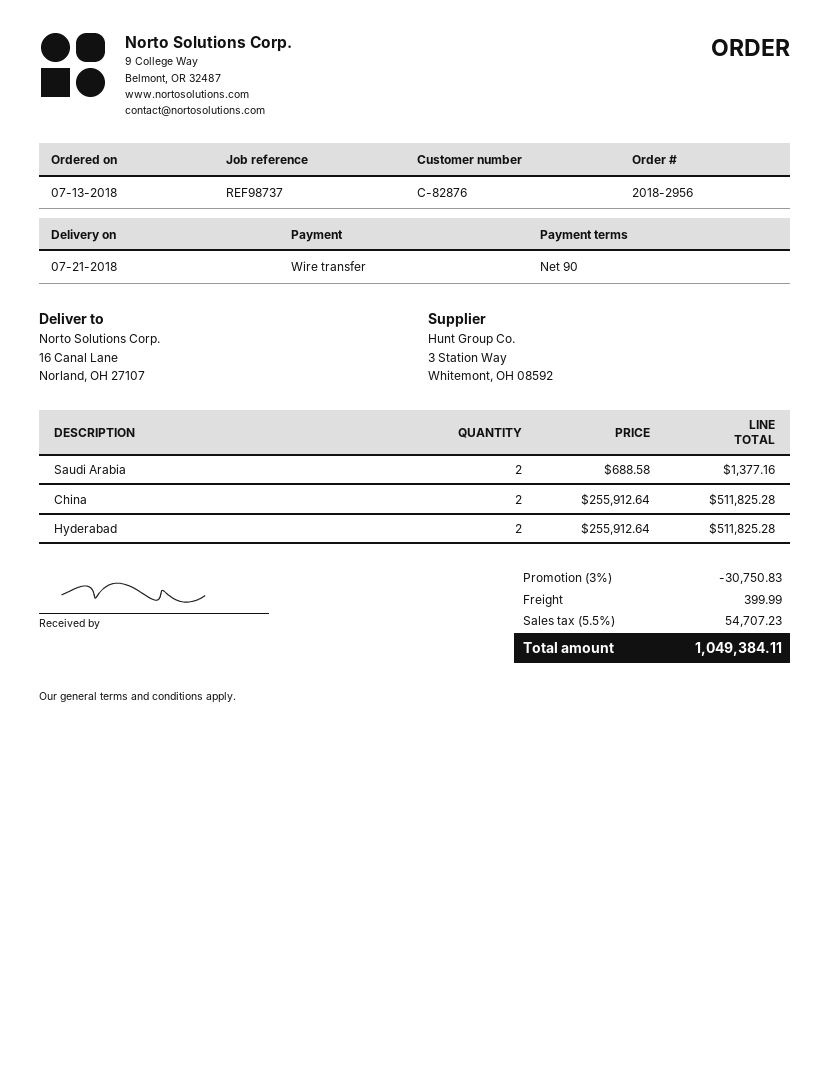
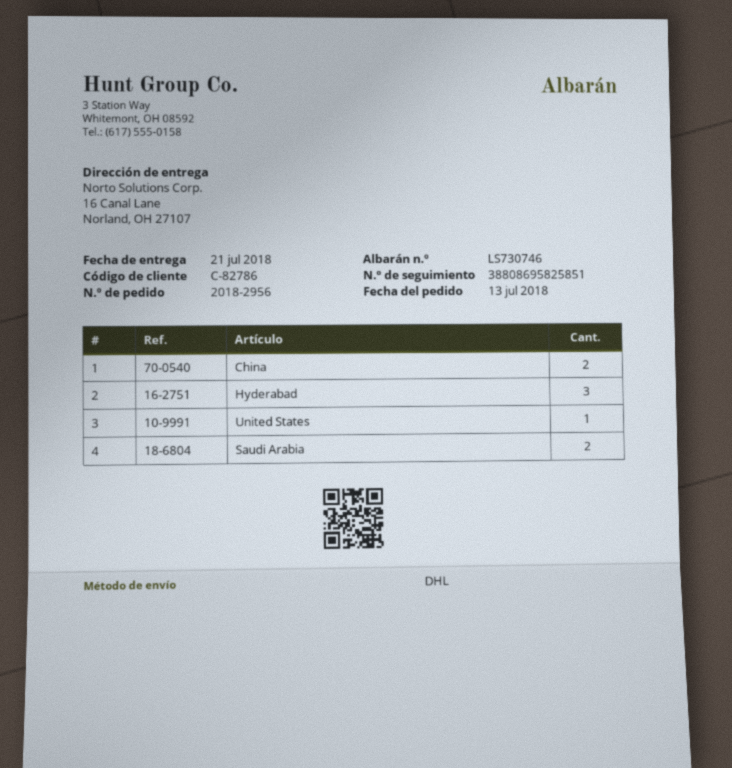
customer number: C-82876 -> C-82786
Hyderabad: 2 -> 3
United States: none -> 1

